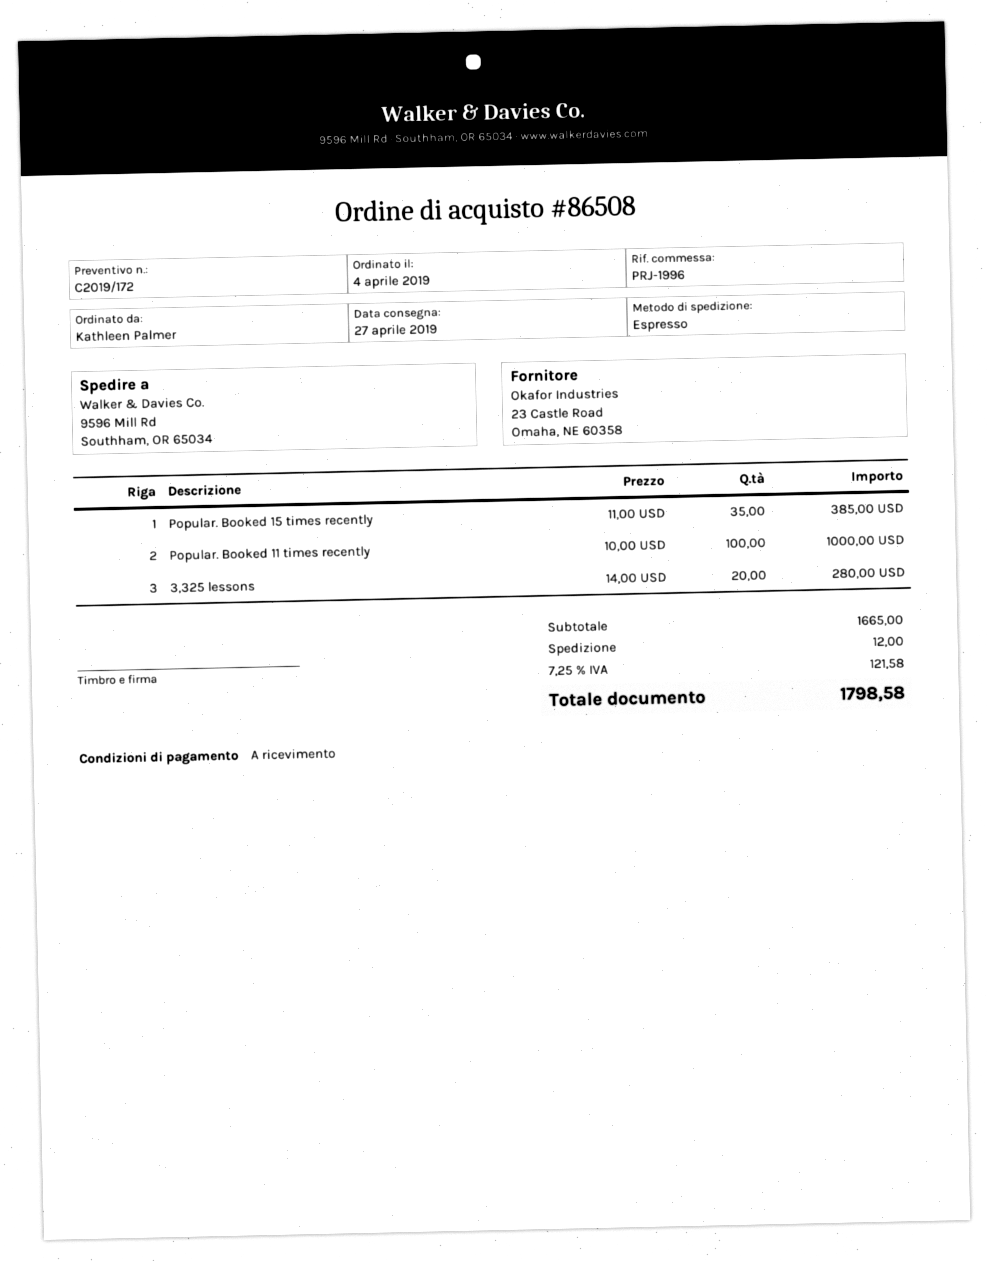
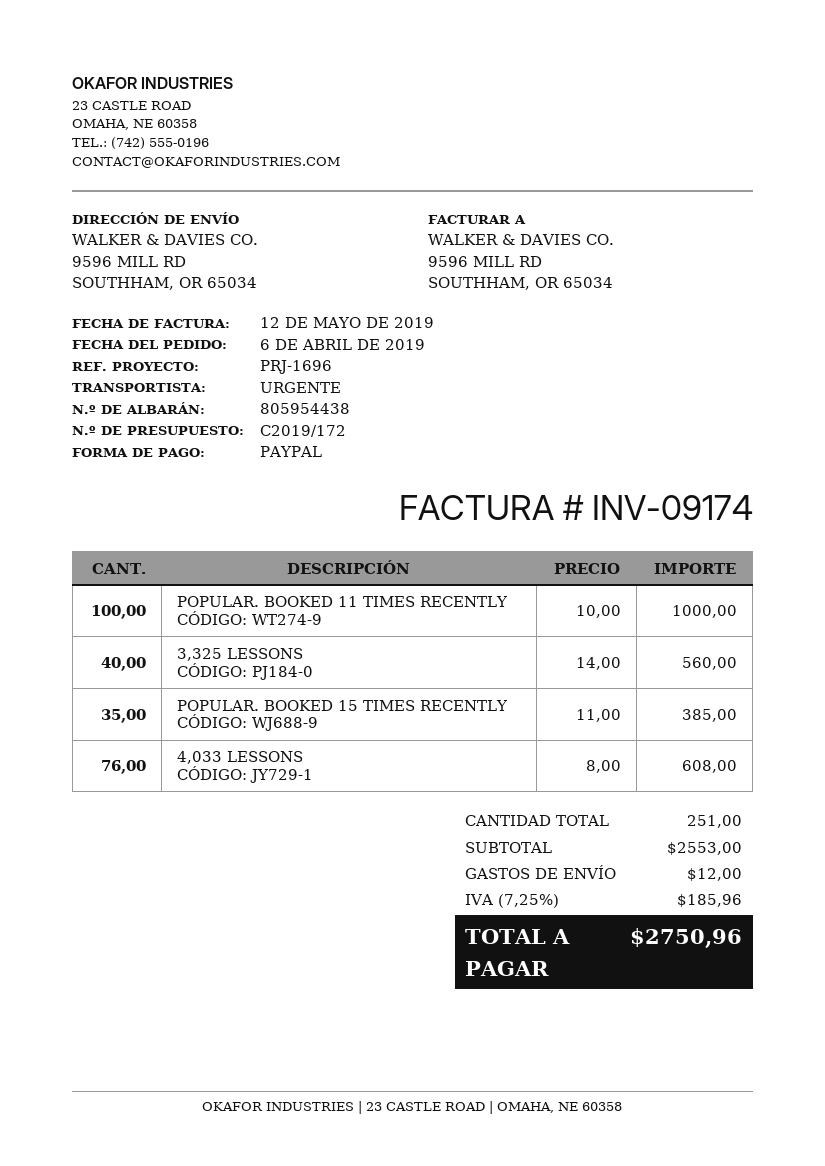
order date: 2019-04-04 -> 2019-04-06
reference: PRJ-1996 -> PRJ-1696
3,325 lessons: 20 x 14.00 = 280.00 -> 40 x 14.00 = 560.00
4,033 LESSONS: none -> 76 x 8.00 = 608.00
subtotal: 1665.00 -> 2553.00
tax: 7.25% = 121.58 -> 7.25% = 185.96
total: 1798.58 -> 2750.96

